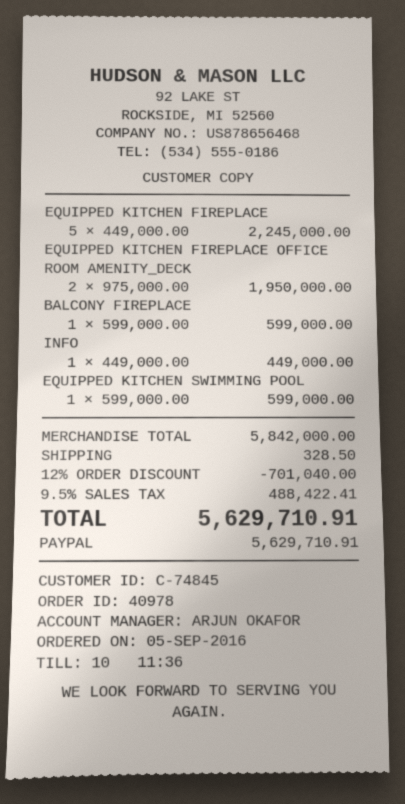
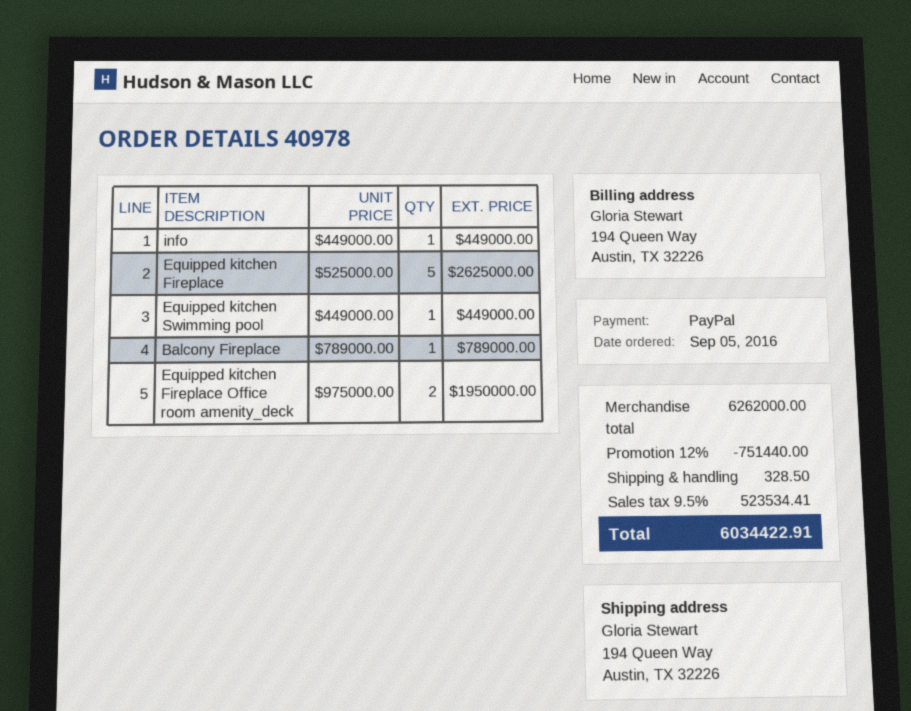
EQUIPPED KITCHEN FIREPLACE: 5 x 449000.00 = 2245000.00 -> 5 x 525000.00 = 2625000.00
BALCONY FIREPLACE: 1 x 599000.00 = 599000.00 -> 1 x 789000.00 = 789000.00
EQUIPPED KITCHEN SWIMMING POOL: 1 x 599000.00 = 599000.00 -> 1 x 449000.00 = 449000.00
subtotal: 5842000.00 -> 6262000.00
discount: 12% = 701040.00 -> 12% = 751440.00
tax: 9.5% = 488422.41 -> 9.5% = 523534.41
total: 5629710.91 -> 6034422.91

